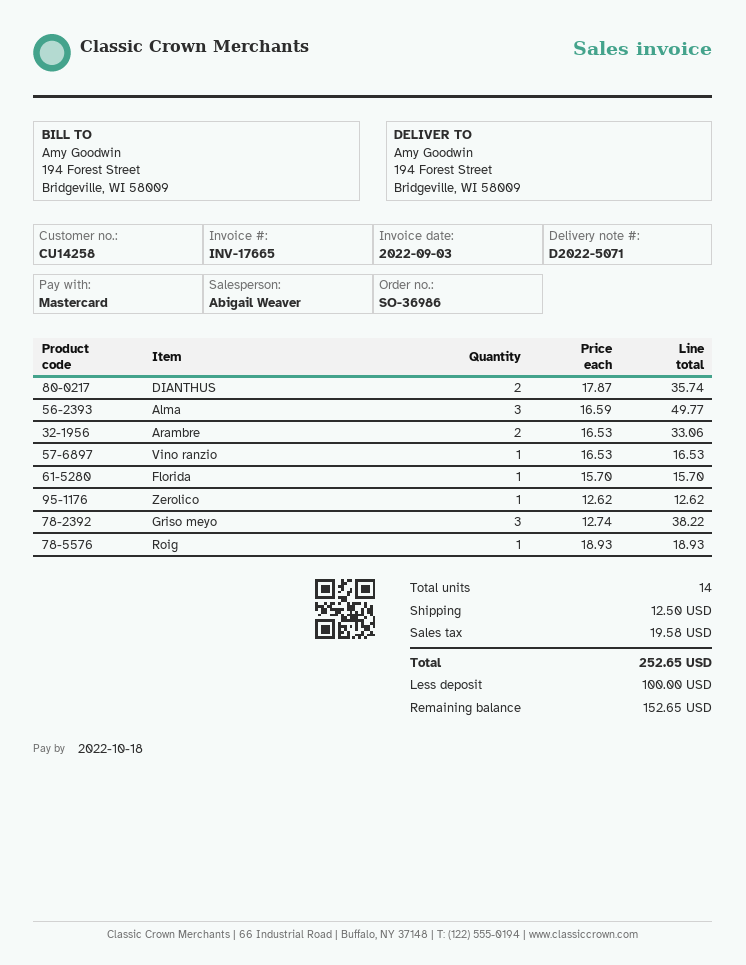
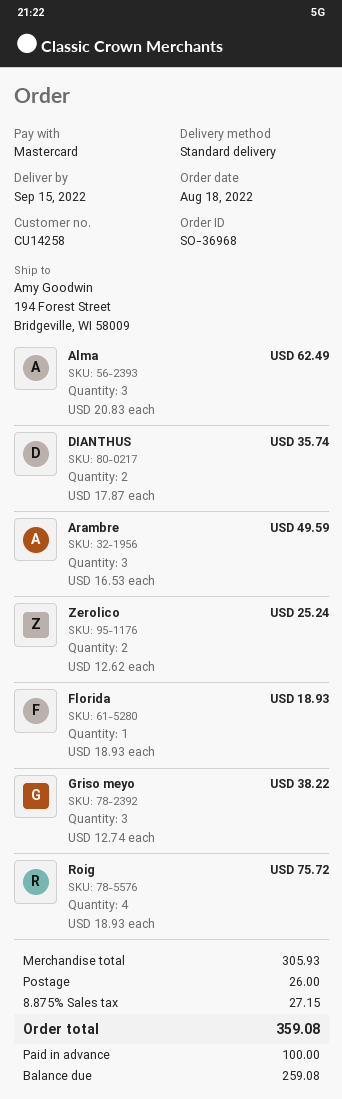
order number: SO-36986 -> SO-36968
Alma: 3 x 16.59 = 49.77 -> 3 x 20.83 = 62.49
Arambre: 2 x 16.53 = 33.06 -> 3 x 16.53 = 49.59
Vino ranzio: 1 x 16.53 = 16.53 -> none
Florida: 1 x 15.70 = 15.70 -> 1 x 18.93 = 18.93
Zerolico: 1 x 12.62 = 12.62 -> 2 x 12.62 = 25.24
Roig: 1 x 18.93 = 18.93 -> 4 x 18.93 = 75.72
shipping: 12.50 -> 26.00
tax: 19.58 -> 27.15
total: 252.65 -> 359.08
balance: 152.65 -> 259.08

